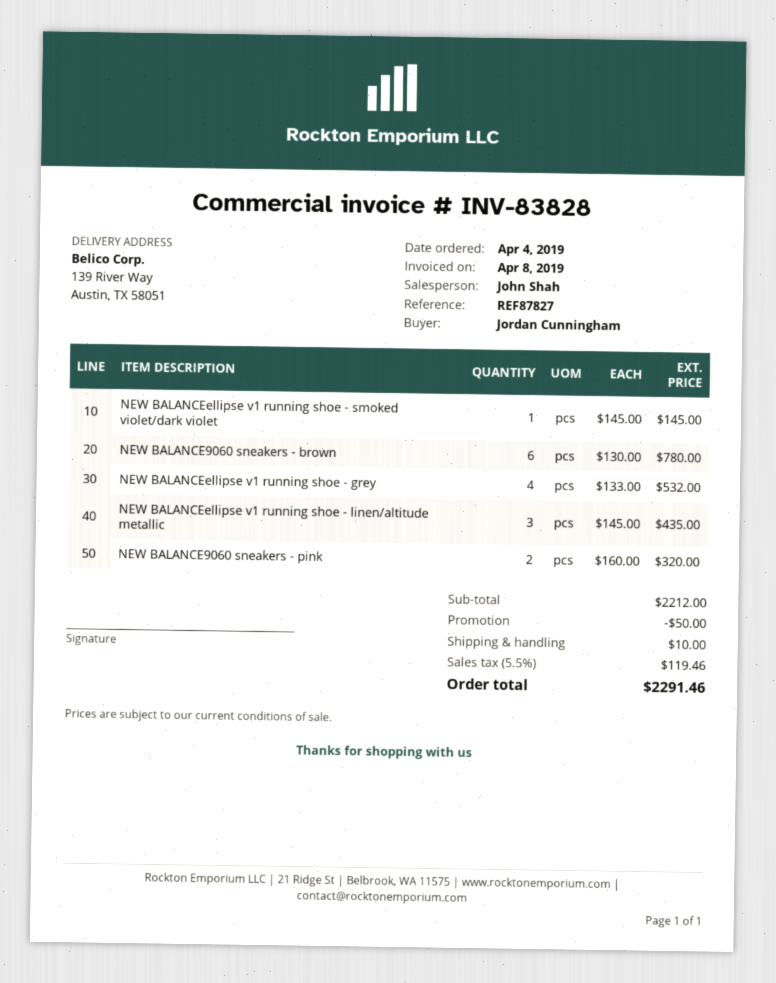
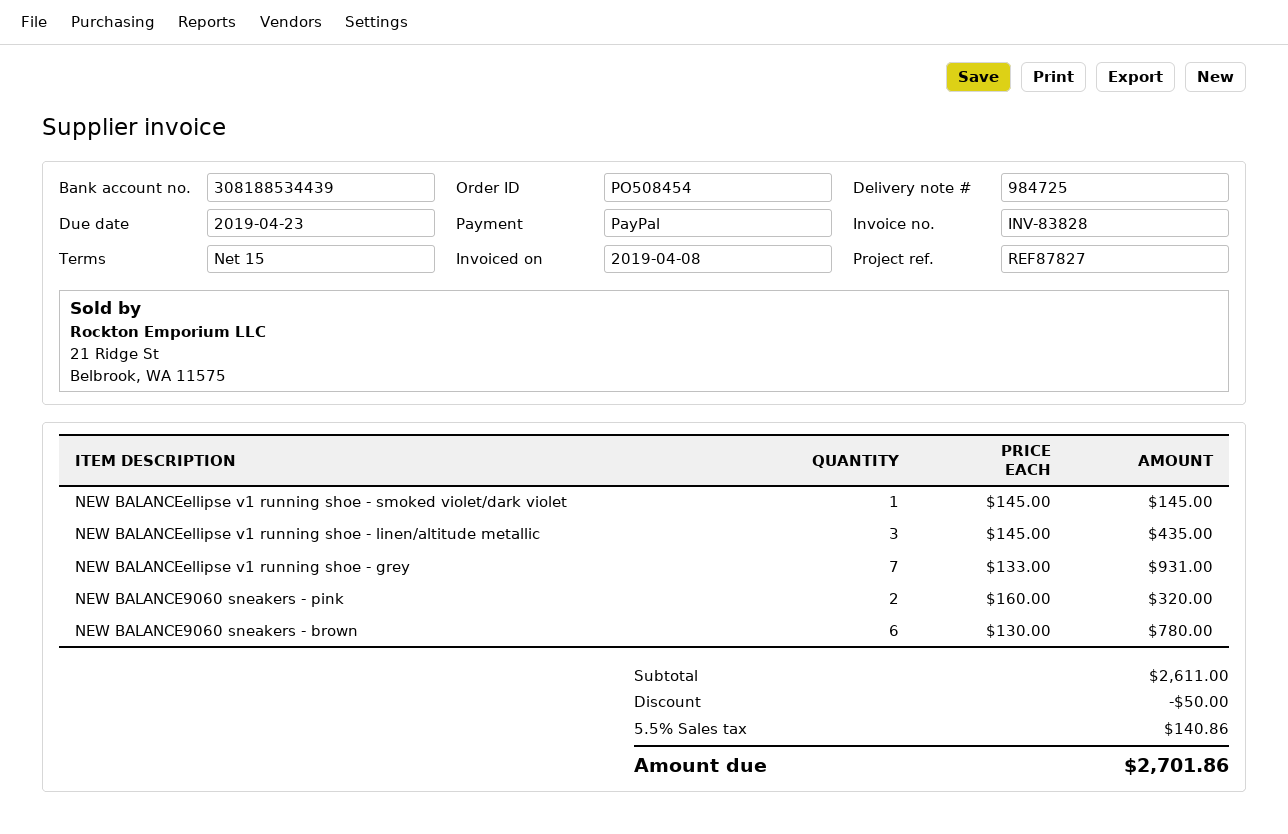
NEW BALANCEellipse v1 running shoe - grey: 4 x 133.00 = 532.00 -> 7 x 133.00 = 931.00
subtotal: 2212.00 -> 2611.00
shipping: 10.00 -> none
tax: 5.5% = 119.46 -> 5.5% = 140.86
total: 2291.46 -> 2701.86

